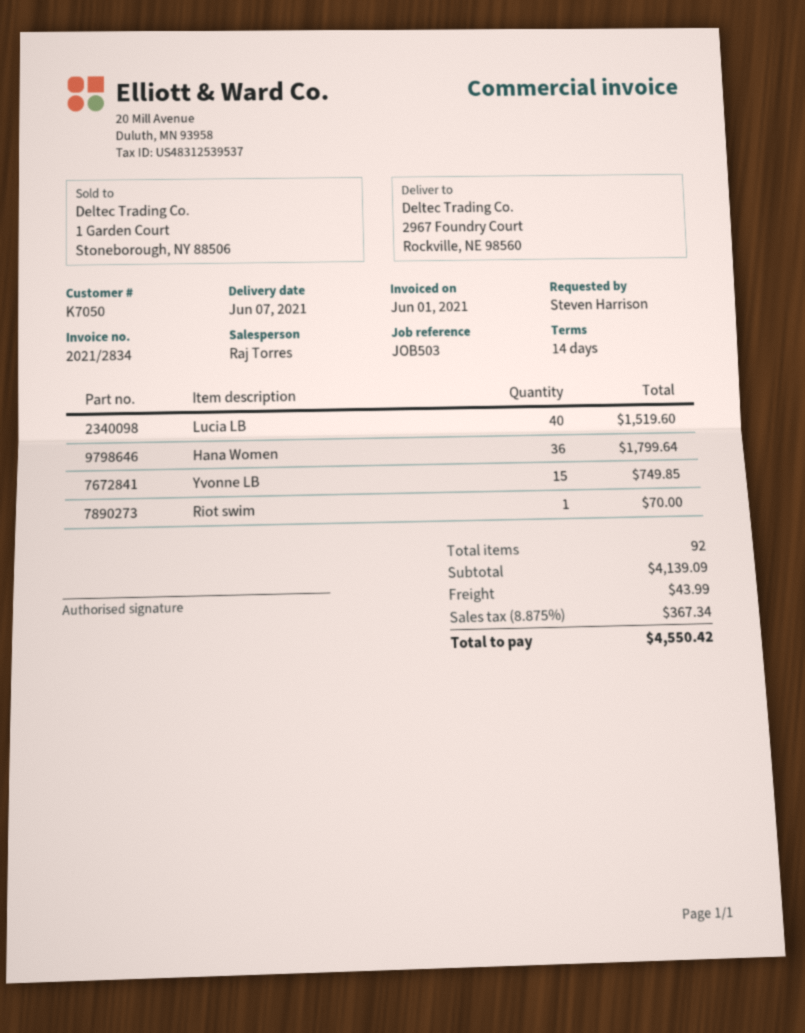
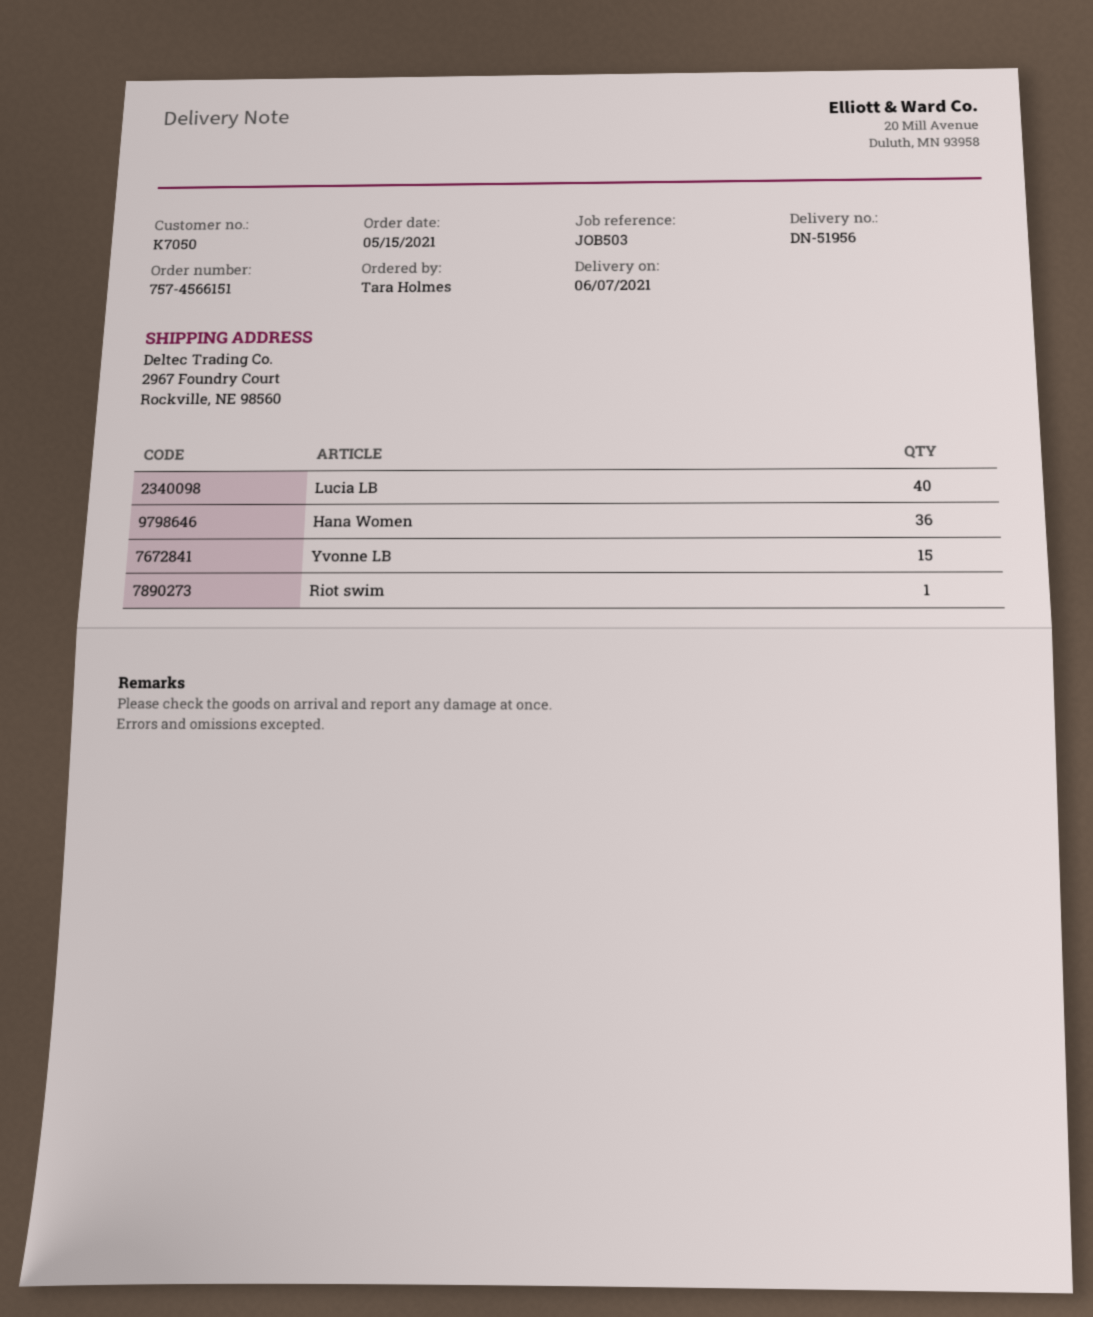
ordered by: Steven Harrison -> Tara Holmes

